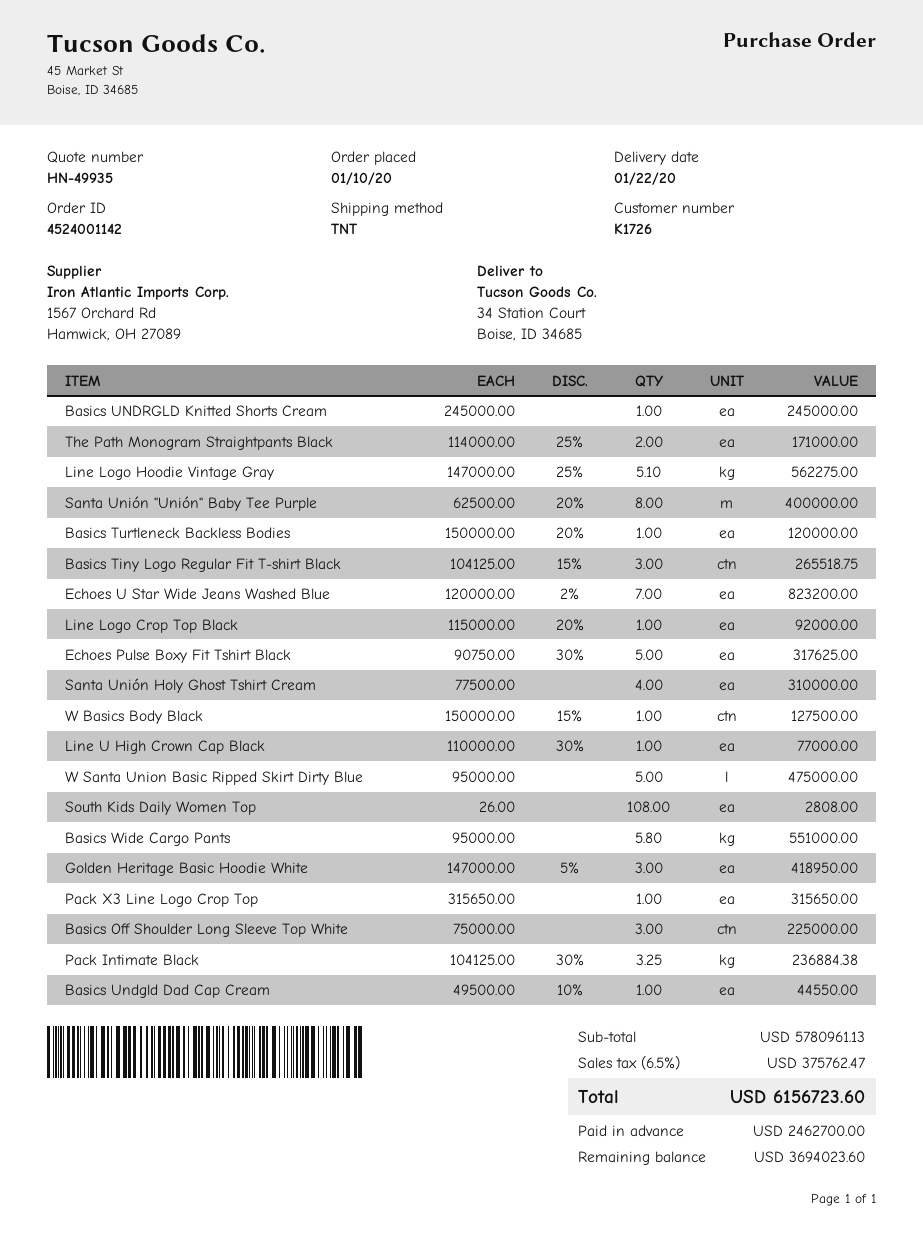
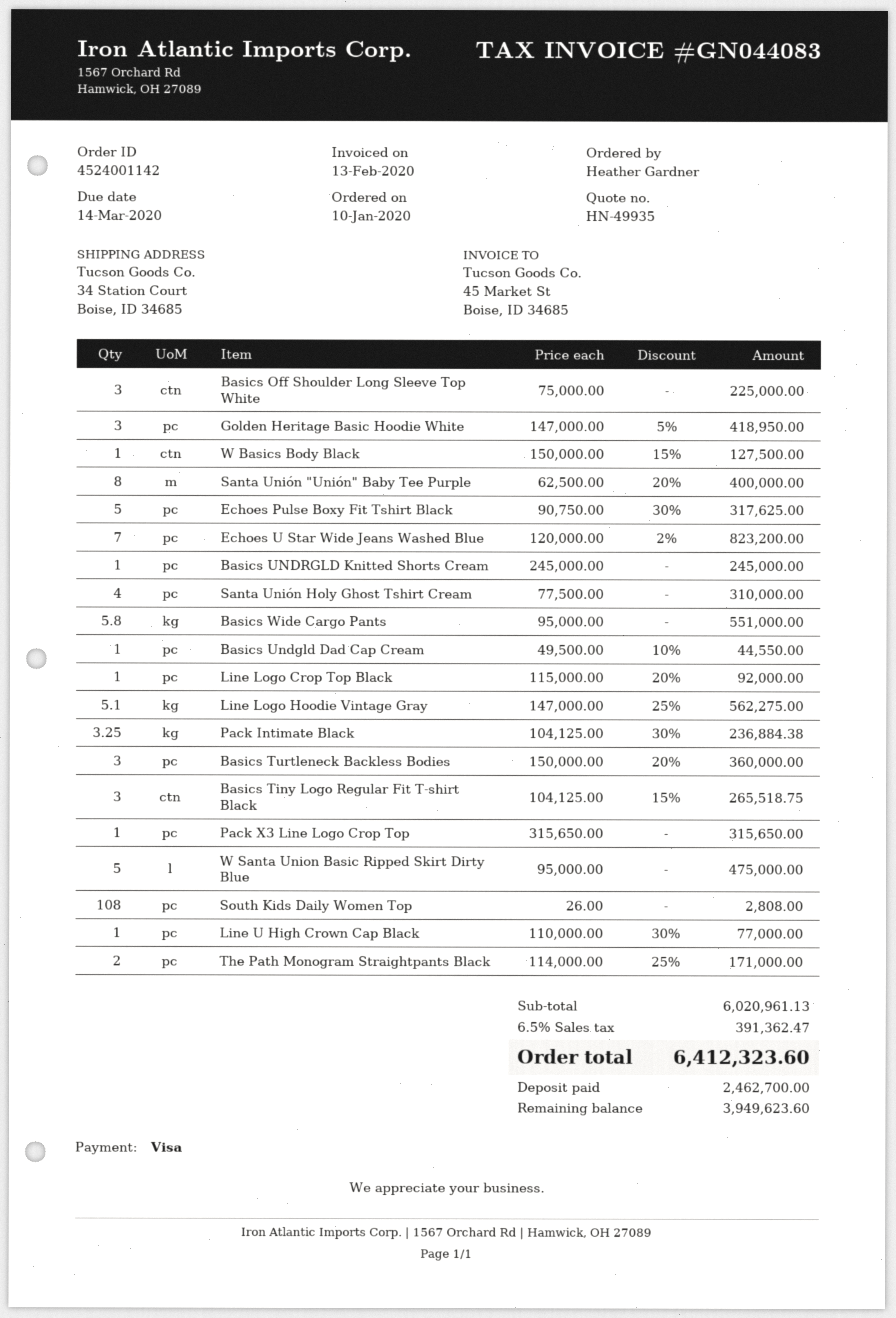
Basics Turtleneck Backless Bodies: 1 x 150000.00 - 20% = 120000.00 -> 3 x 150000.00 - 20% = 360000.00
subtotal: 5780961.13 -> 6020961.13
tax: 6.5% = 375762.47 -> 6.5% = 391362.47
total: 6156723.60 -> 6412323.60
balance: 3694023.60 -> 3949623.60

